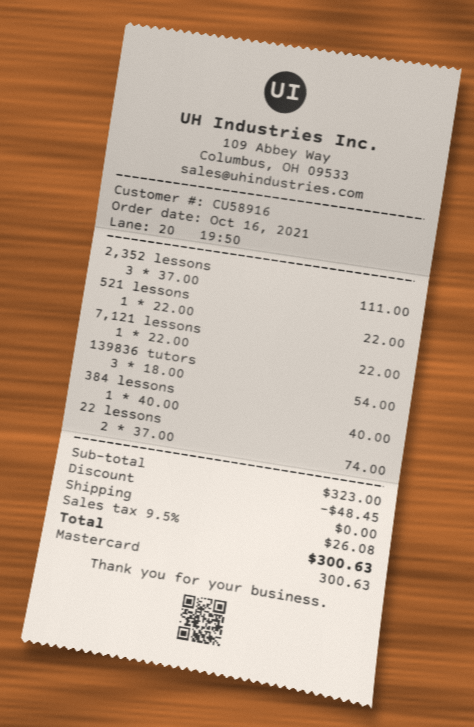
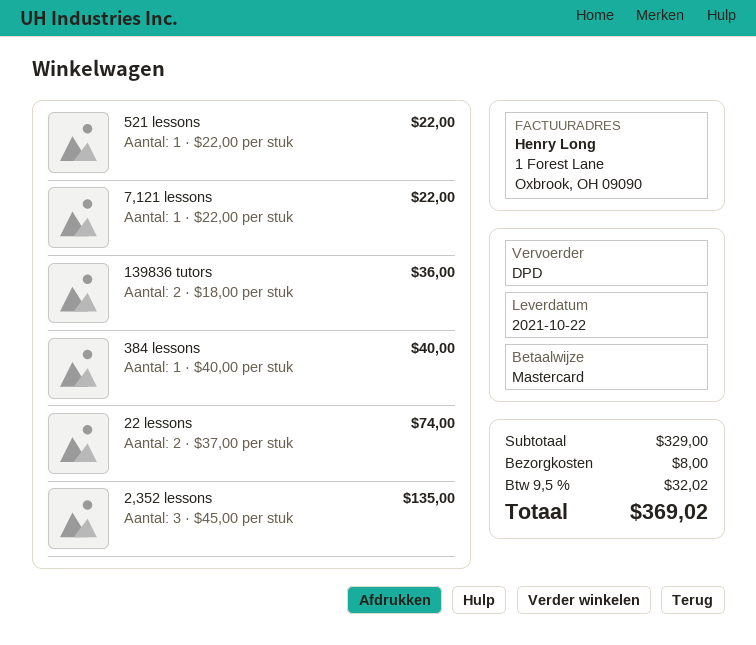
2,352 lessons: 3 x 37.00 = 111.00 -> 3 x 45.00 = 135.00
139836 tutors: 3 x 18.00 = 54.00 -> 2 x 18.00 = 36.00
subtotal: 323.00 -> 329.00
discount: 48.45 -> none
shipping: 0.00 -> 8.00
tax: 9.5% = 26.08 -> 9.5% = 32.02
total: 300.63 -> 369.02

